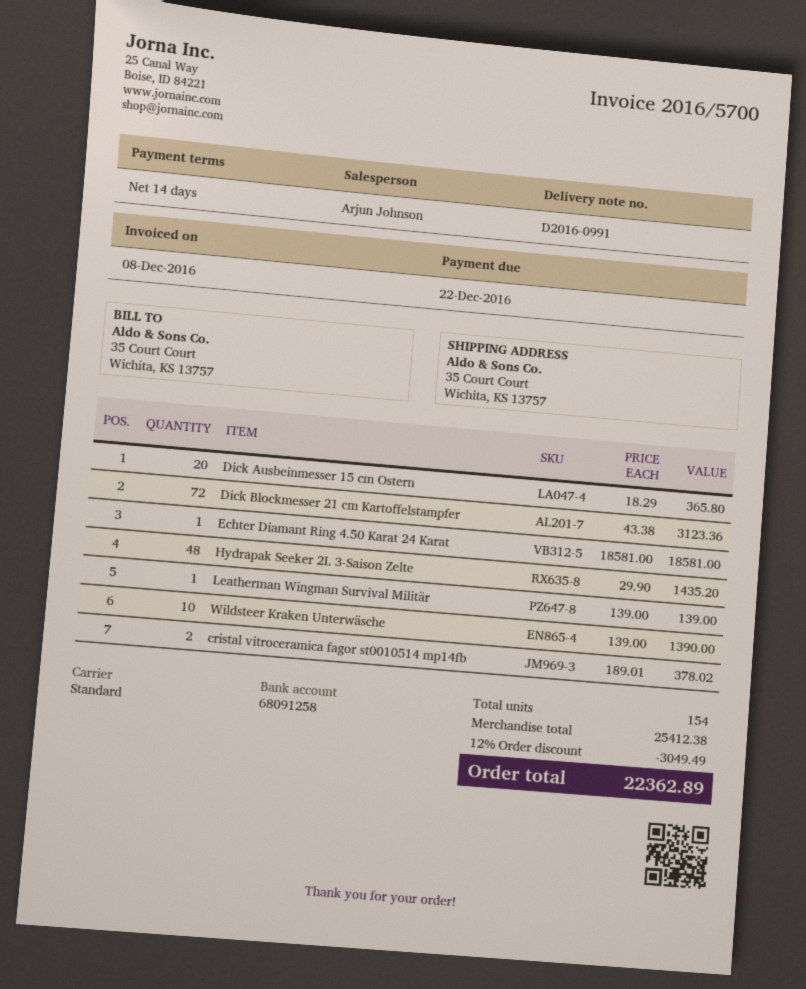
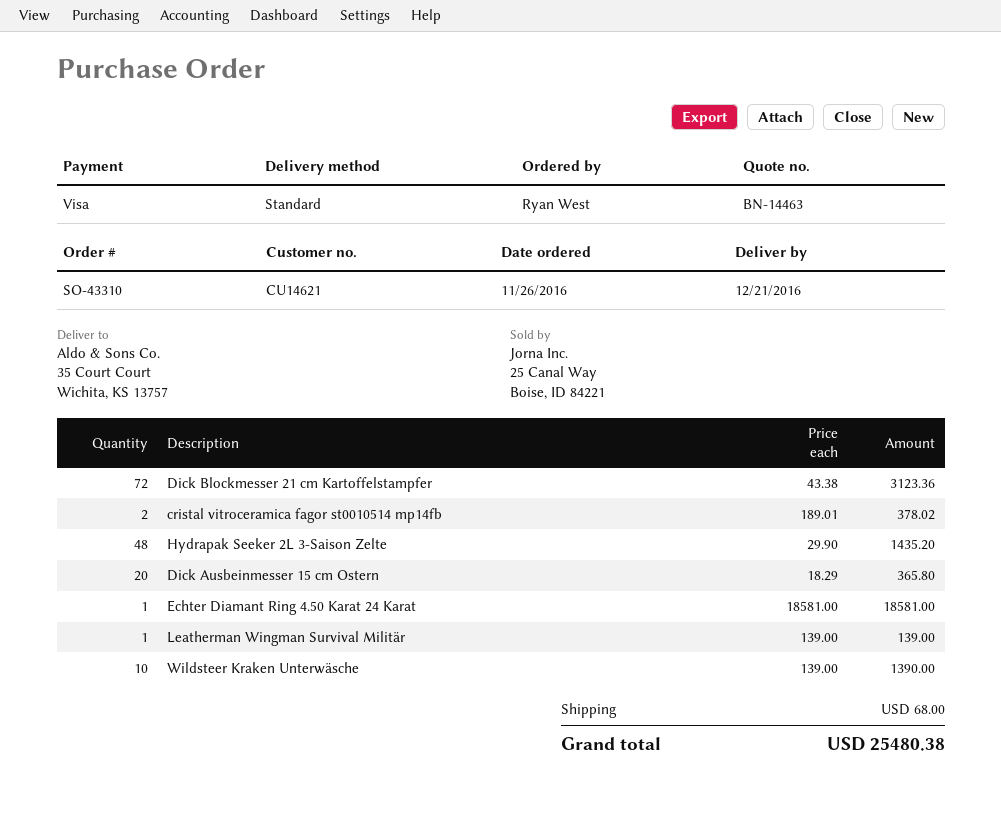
discount: 12% = 3049.49 -> none
shipping: none -> 68.00
total: 22362.89 -> 25480.38

